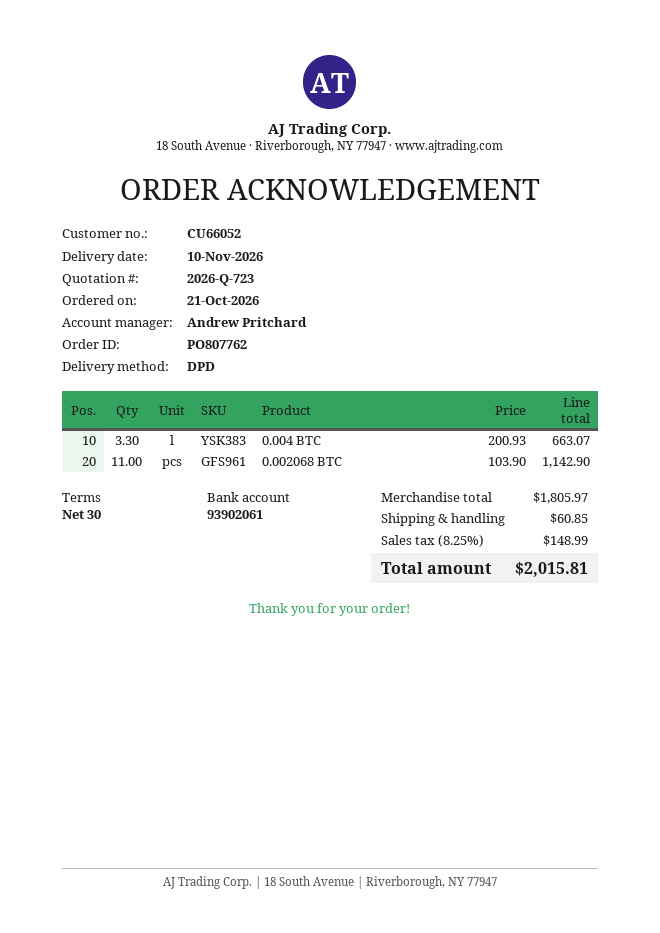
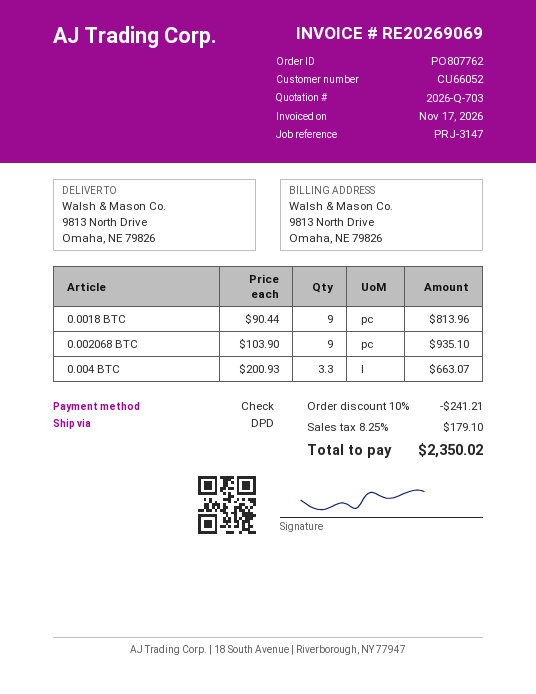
quote number: 2026-Q-723 -> 2026-Q-703
0.002068 BTC: 11 x 103.90 = 1142.90 -> 9 x 103.90 = 935.10
0.0018 BTC: none -> 9 x 90.44 = 813.96
discount: none -> 10% = 241.21
shipping: 60.85 -> none
tax: 8.25% = 148.99 -> 8.25% = 179.10
total: 2015.81 -> 2350.02

